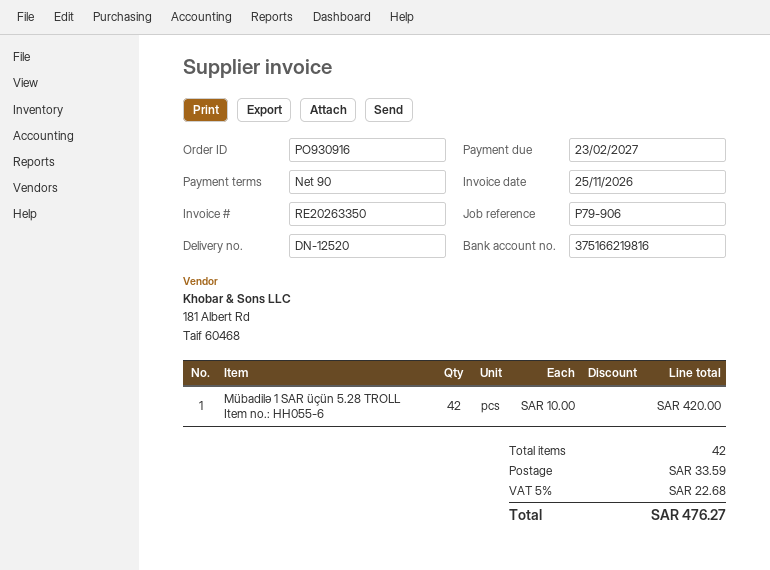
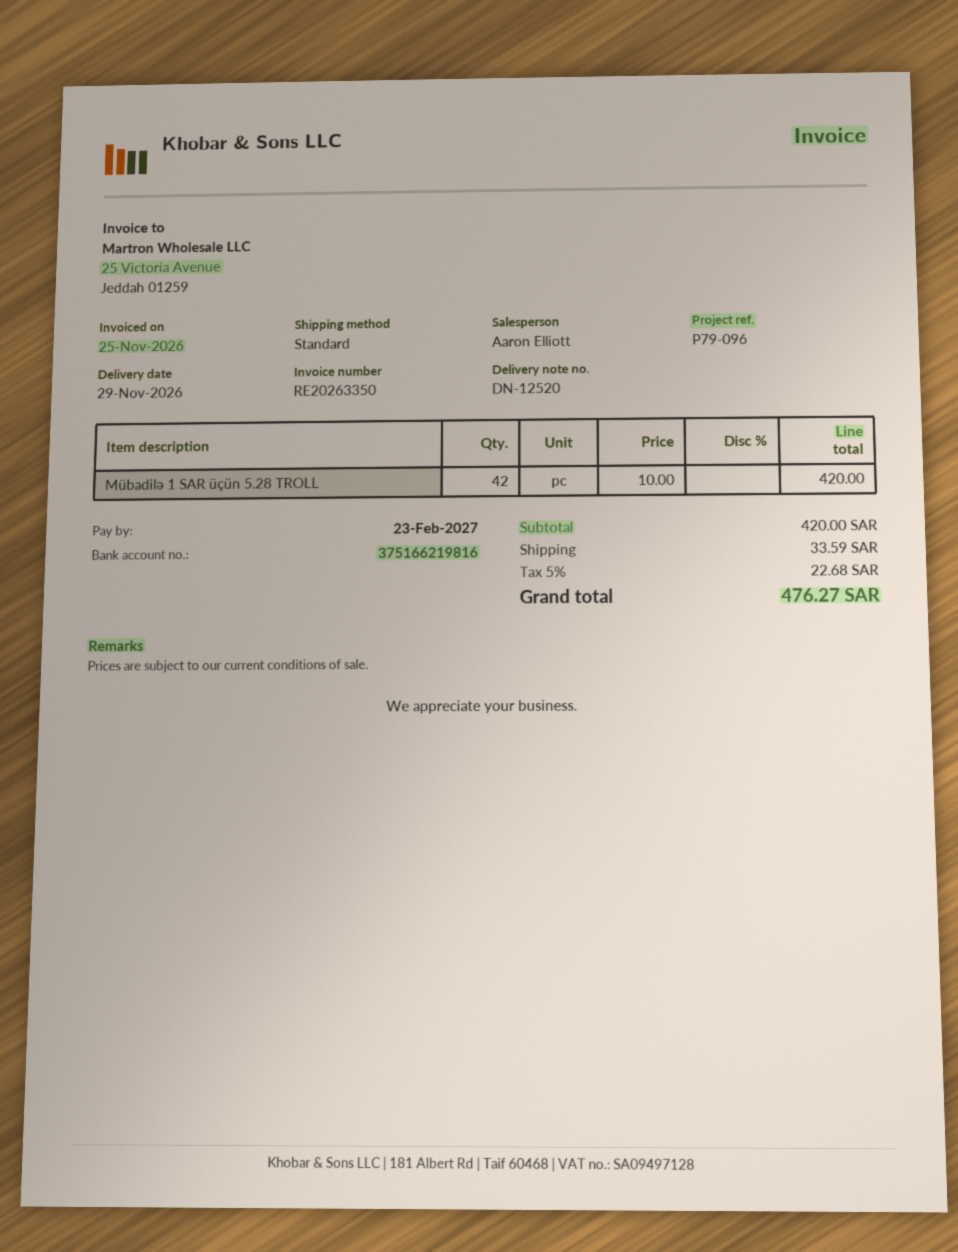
reference: P79-906 -> P79-096

